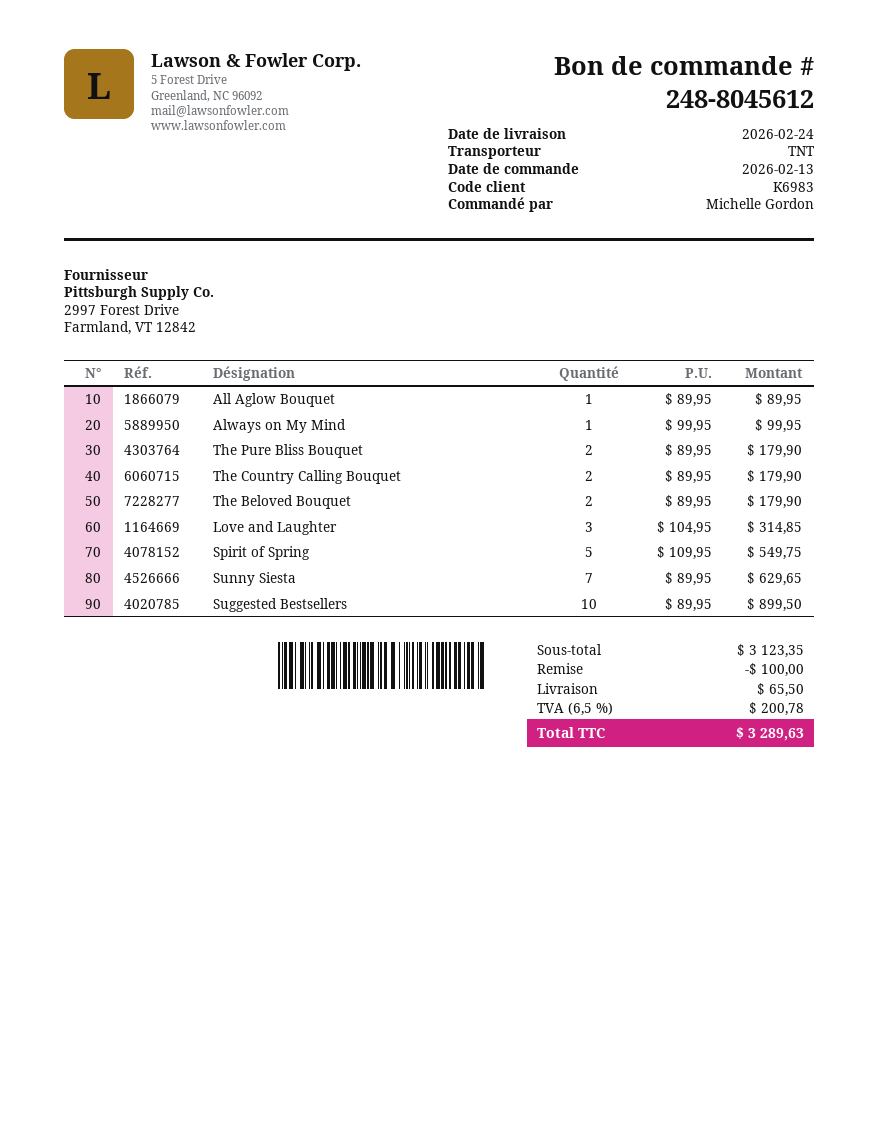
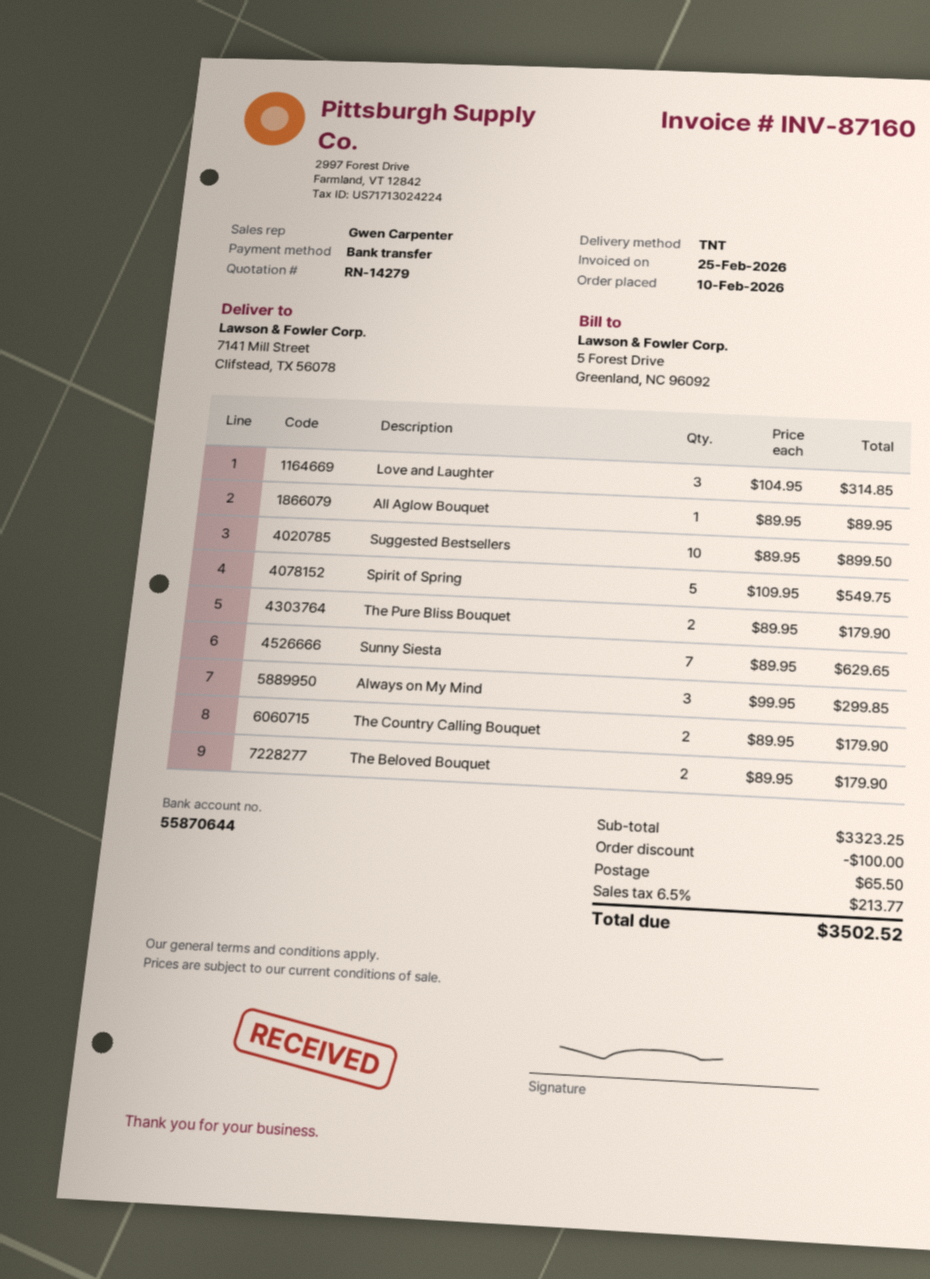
order date: 2026-02-13 -> 2026-02-10
Always on My Mind: 1 x 99.95 = 99.95 -> 3 x 99.95 = 299.85
subtotal: 3123.35 -> 3323.25
tax: 6.5% = 200.78 -> 6.5% = 213.77
total: 3289.63 -> 3502.52

